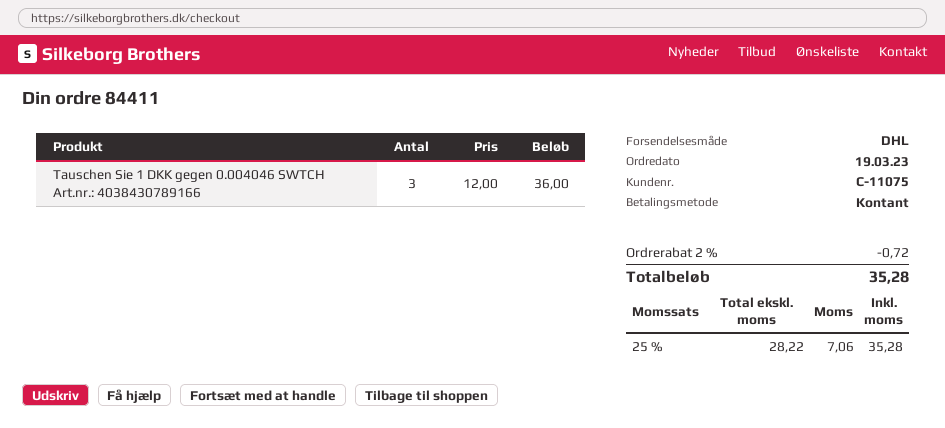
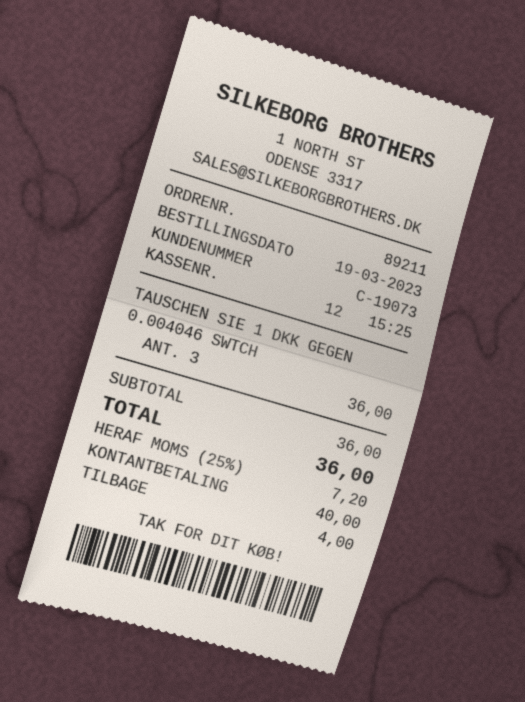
order number: 84411 -> 89211
customer number: C-11075 -> C-19073
discount: 2% = 0.72 -> none
tax: 25% = 7.06 -> 25% = 7.20
total: 35.28 -> 36.00

